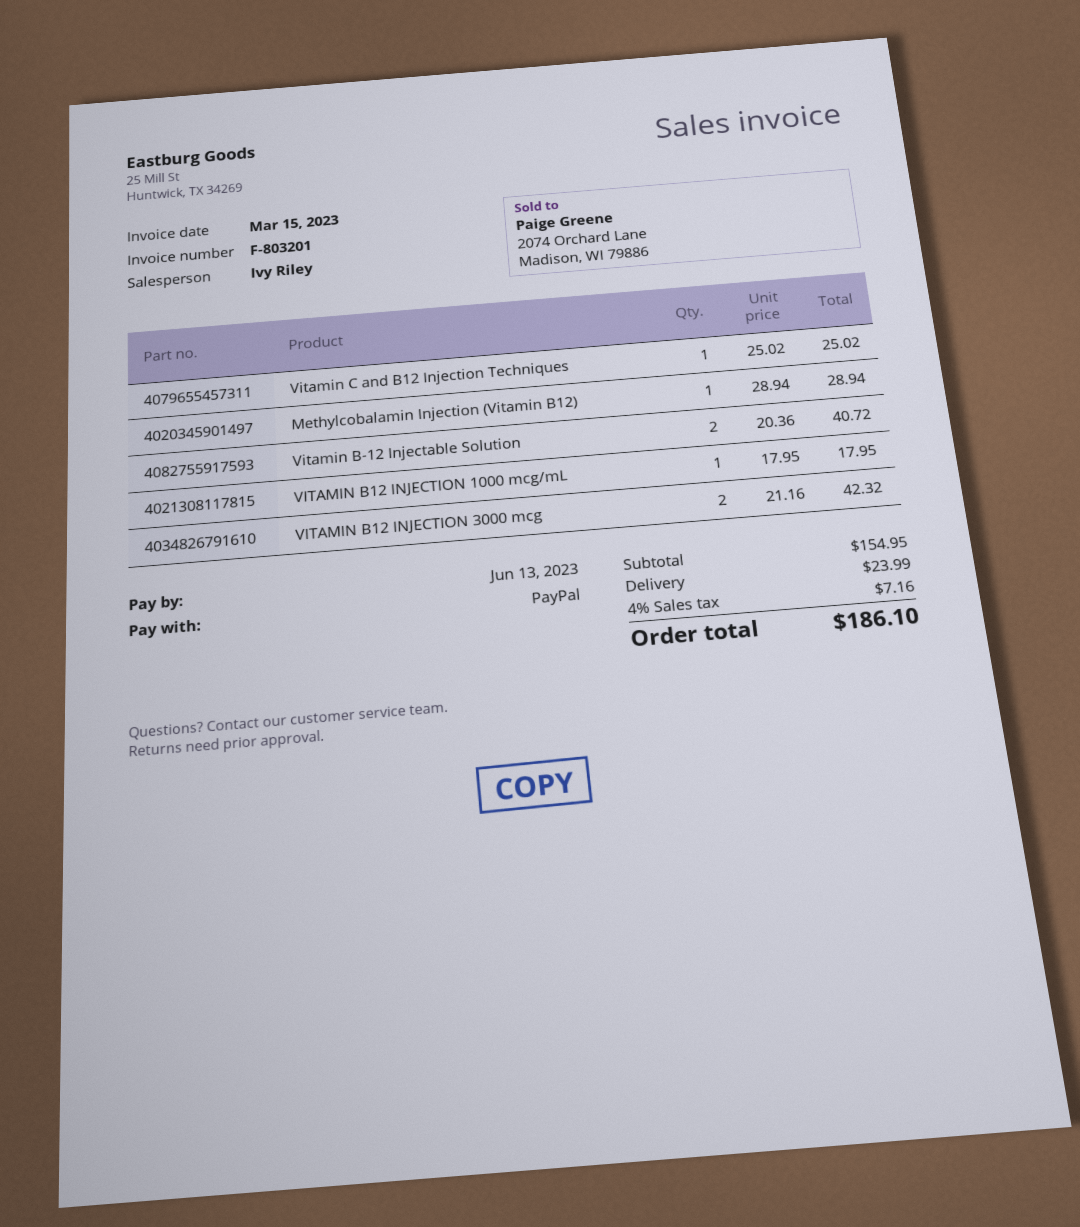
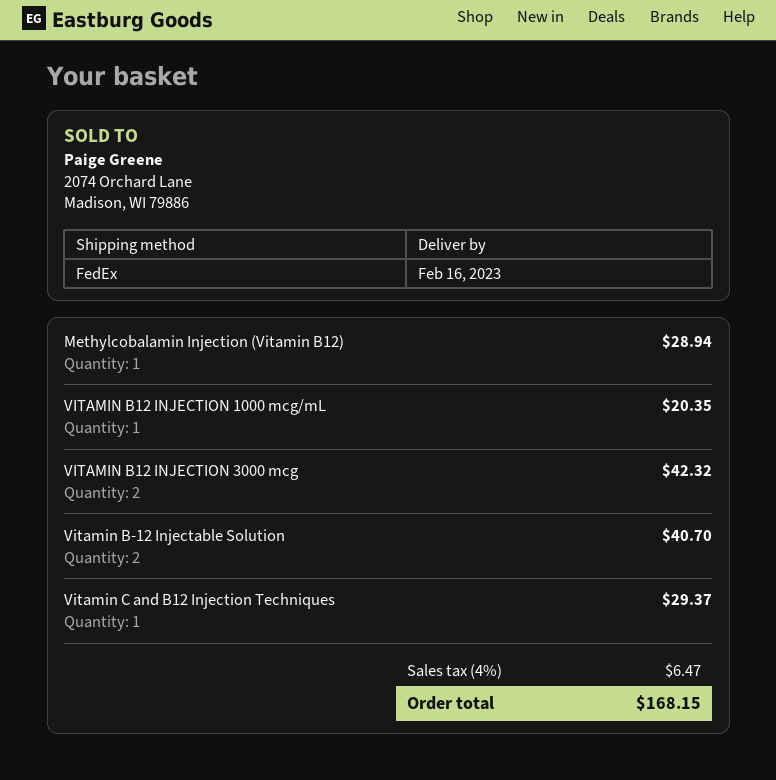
Vitamin C and B12 Injection Techniques: 1 for 25.02 -> 1 for 29.37
Vitamin B-12 Injectable Solution: 2 for 40.72 -> 2 for 40.70
VITAMIN B12 INJECTION 1000 mcg/mL: 1 for 17.95 -> 1 for 20.35
shipping: 23.99 -> none
tax: 4% = 7.16 -> 4% = 6.47
total: 186.10 -> 168.15

